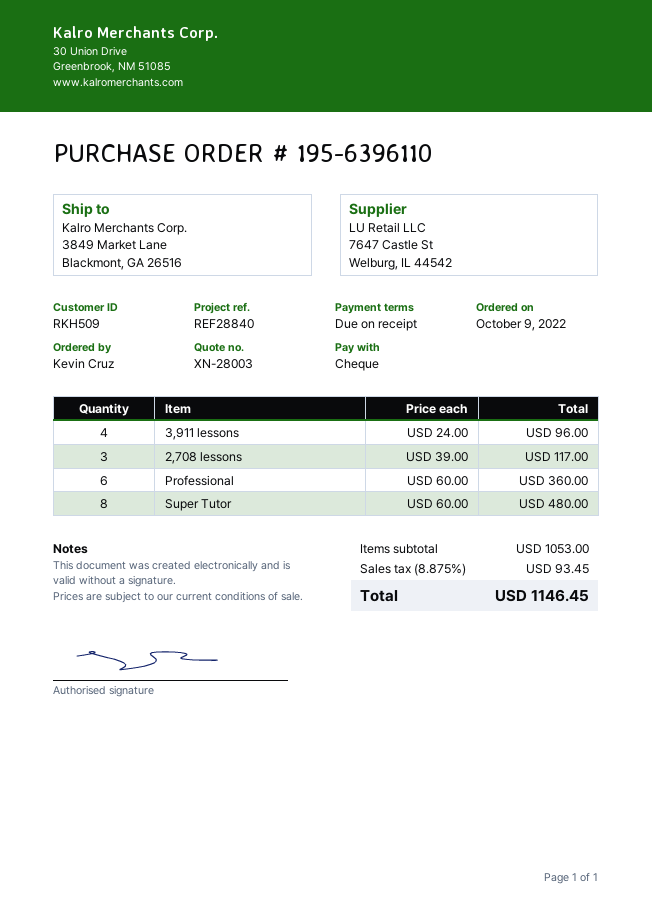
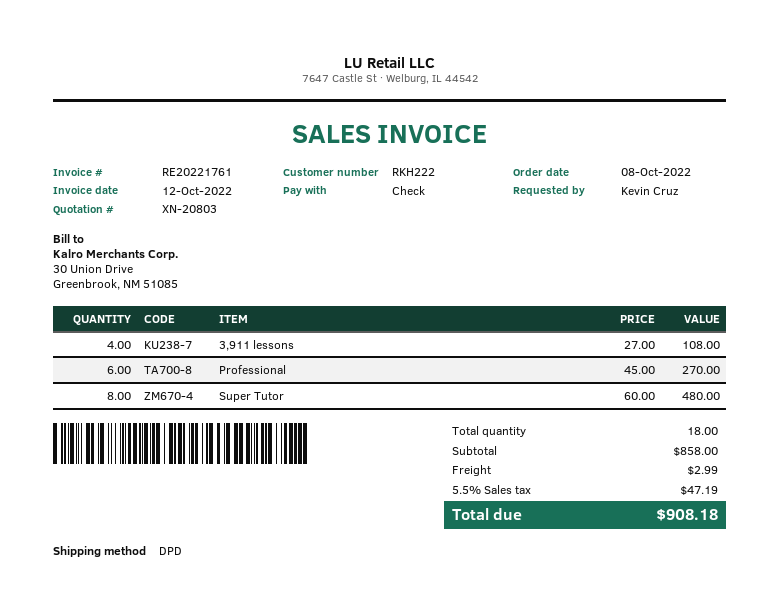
quote number: XN-28003 -> XN-20803
order date: 2022-10-09 -> 2022-10-08
customer number: RKH509 -> RKH222
3,911 lessons: 4 x 24.00 = 96.00 -> 4 x 27.00 = 108.00
2,708 lessons: 3 x 39.00 = 117.00 -> none
Professional: 6 x 60.00 = 360.00 -> 6 x 45.00 = 270.00
subtotal: 1053.00 -> 858.00
shipping: none -> 2.99
tax: 8.875% = 93.45 -> 5.5% = 47.19
total: 1146.45 -> 908.18

